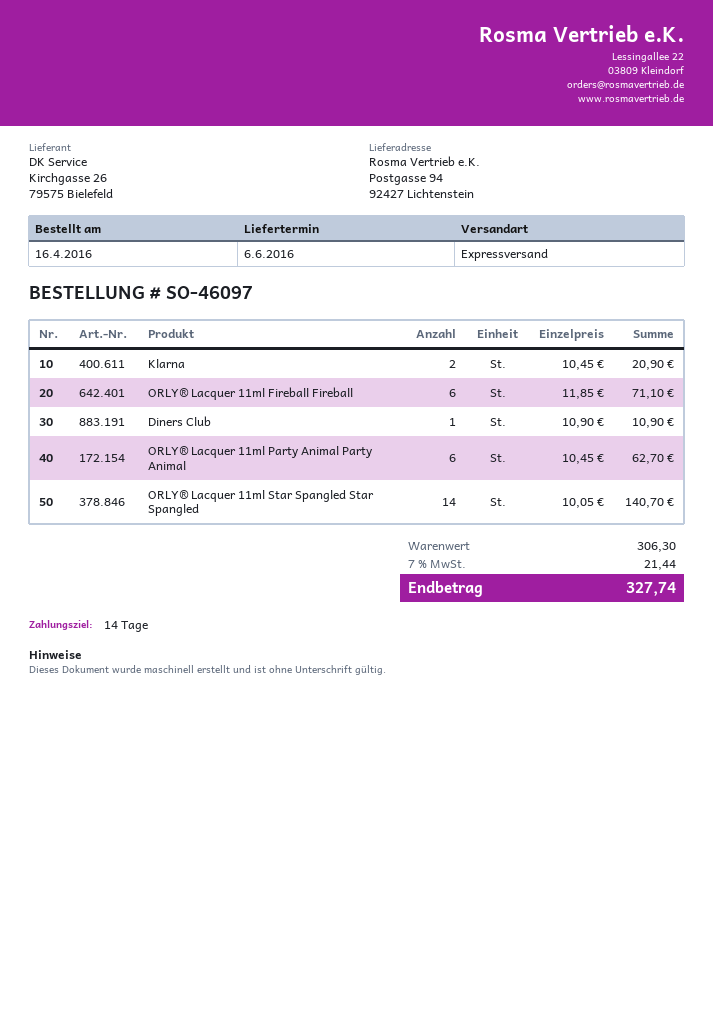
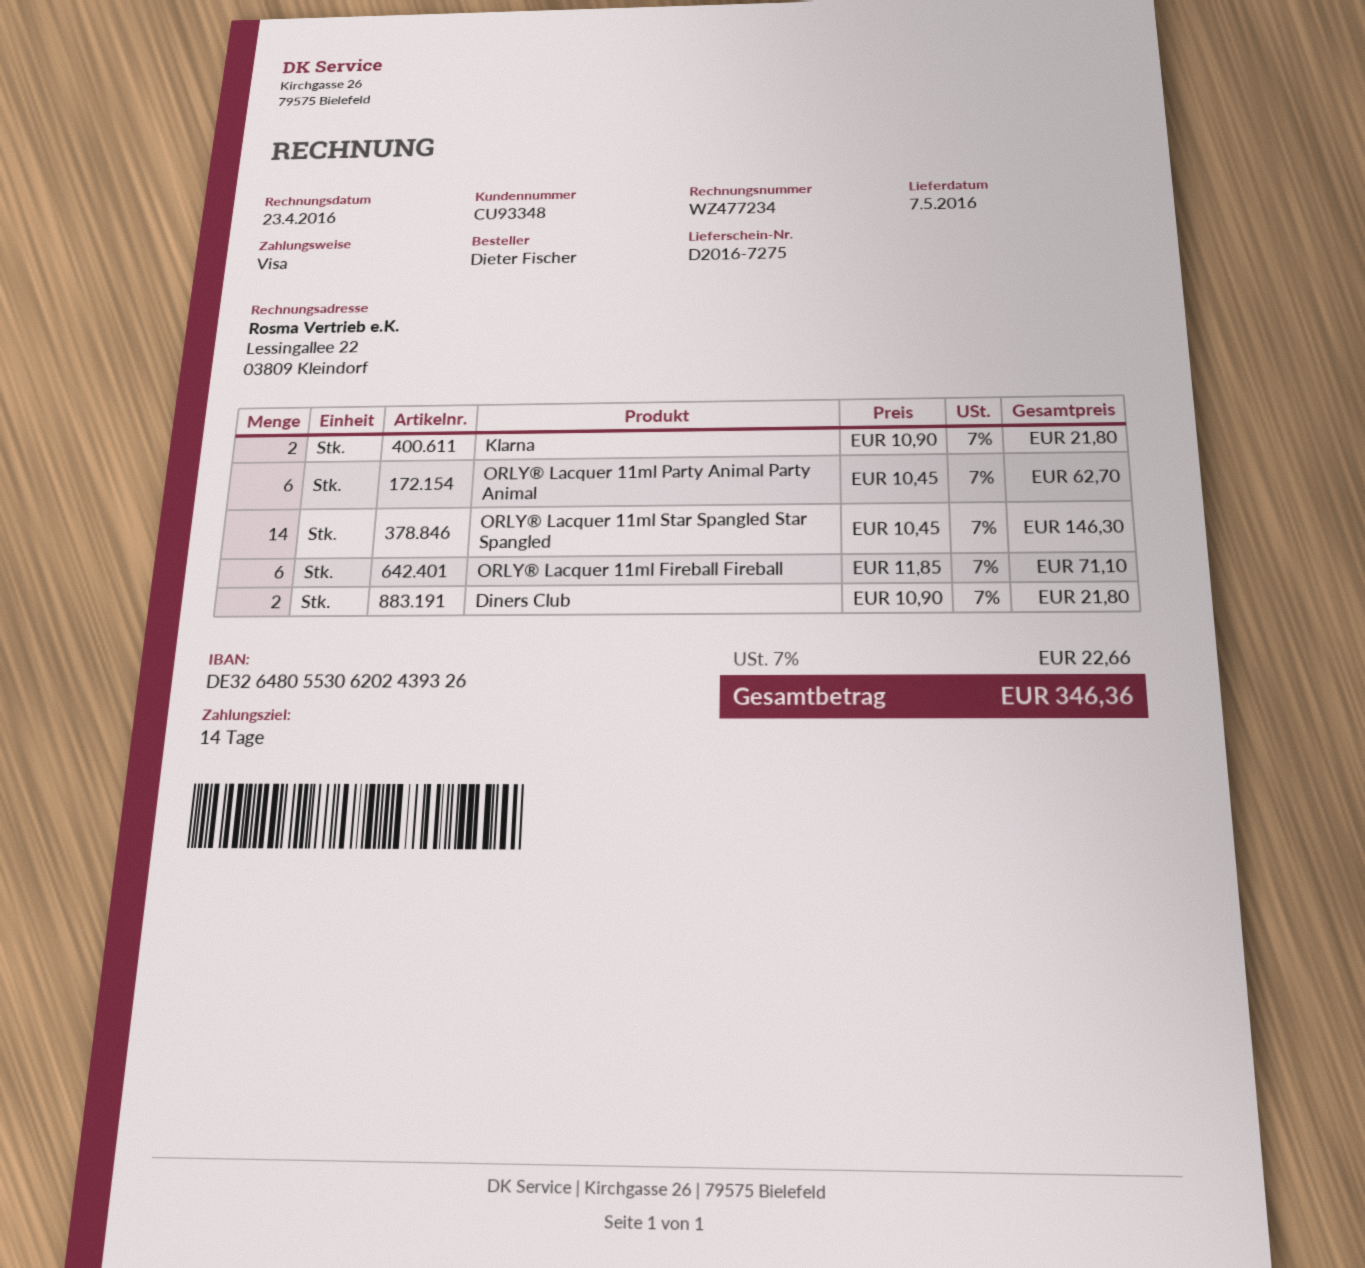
delivery date: 2016-06-06 -> 2016-05-07
Klarna: 2 x 10.45 = 20.90 -> 2 x 10.90 = 21.80
Diners Club: 1 x 10.90 = 10.90 -> 2 x 10.90 = 21.80
ORLY® Lacquer 11ml Star Spangled Star Spangled: 14 x 10.05 = 140.70 -> 14 x 10.45 = 146.30
tax: 7% = 21.44 -> 7% = 22.66
total: 327.74 -> 346.36

